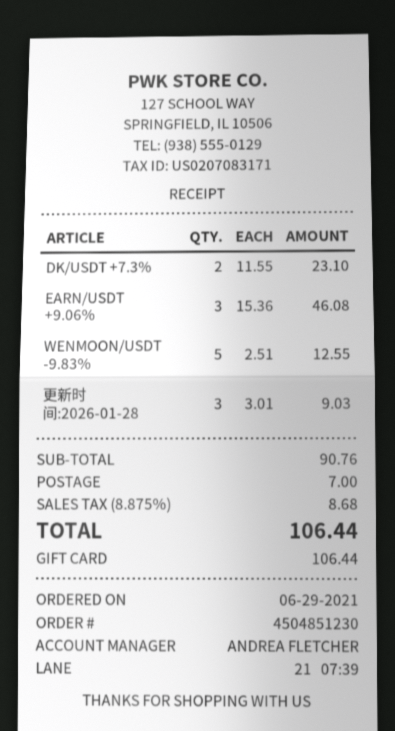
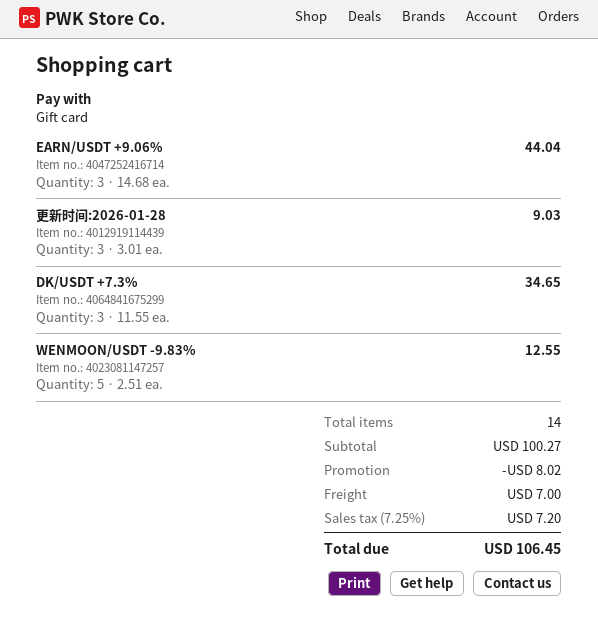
DK/USDT +7.3%: 2 x 11.55 = 23.10 -> 3 x 11.55 = 34.65
EARN/USDT +9.06%: 3 x 15.36 = 46.08 -> 3 x 14.68 = 44.04
subtotal: 90.76 -> 100.27
discount: none -> 8.02
tax: 8.875% = 8.68 -> 7.25% = 7.20
total: 106.44 -> 106.45

